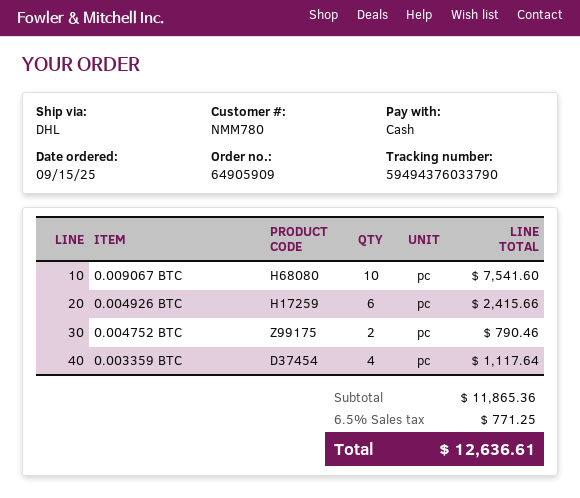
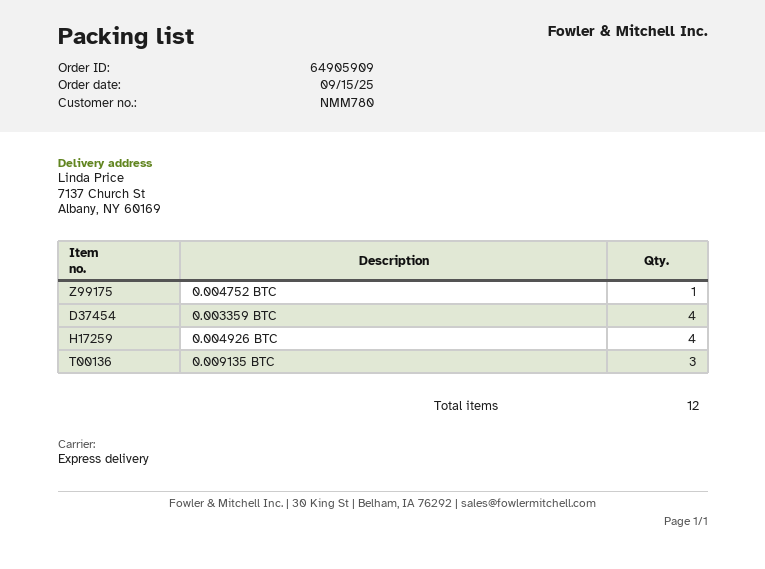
shipping method: DHL -> express
0.009067 BTC: 10 -> none
0.004926 BTC: 6 -> 4
0.004752 BTC: 2 -> 1
0.009135 BTC: none -> 3

